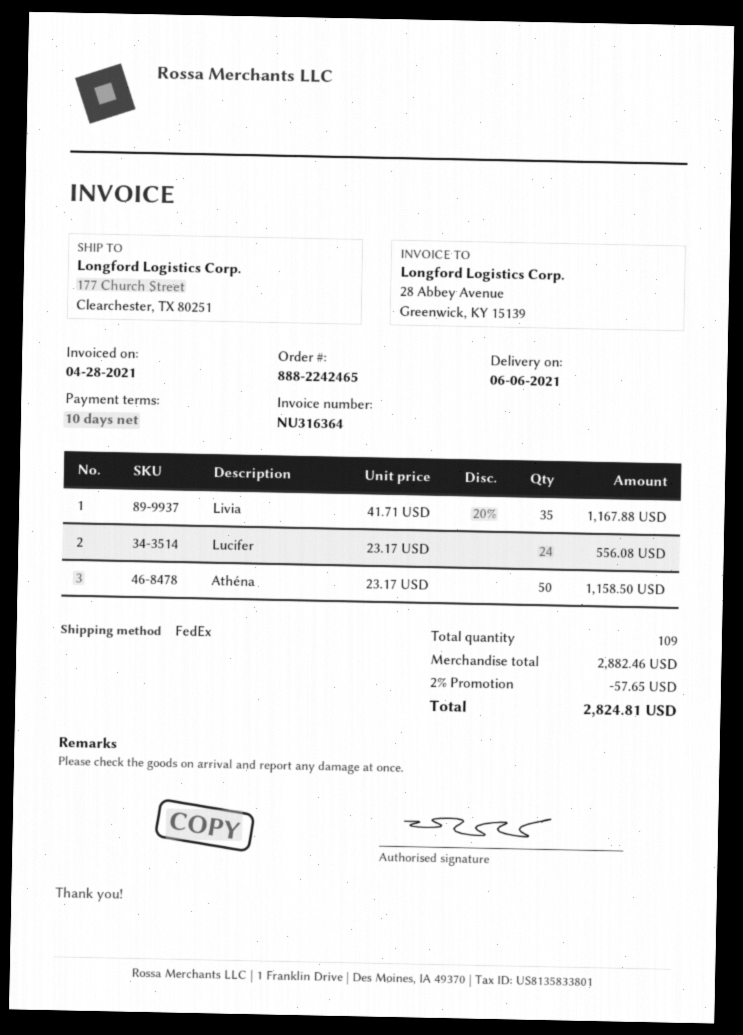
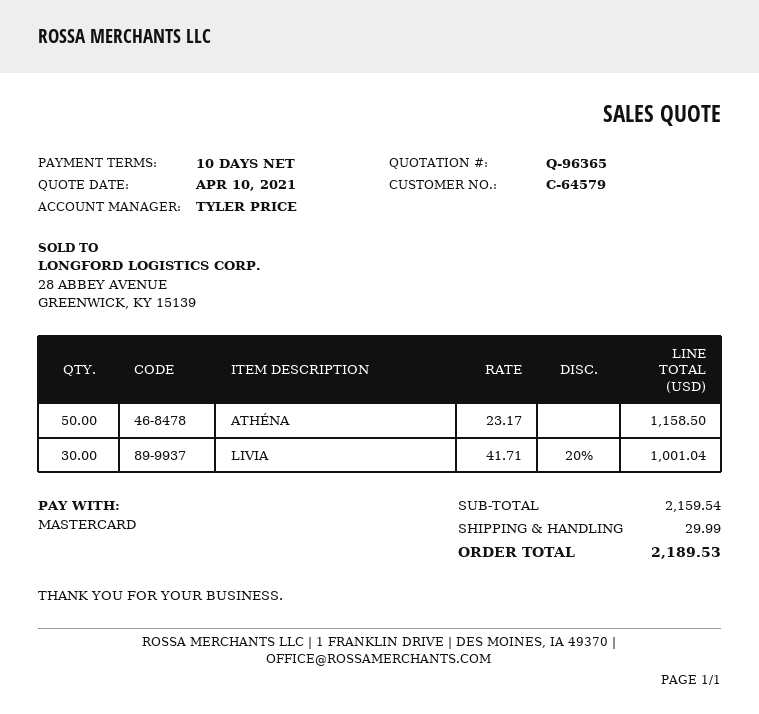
Livia: 35 x 41.71 - 20% = 1167.88 -> 30 x 41.71 - 20% = 1001.04
Lucifer: 24 x 23.17 = 556.08 -> none
subtotal: 2882.46 -> 2159.54
discount: 2% = 57.65 -> none
shipping: none -> 29.99
total: 2824.81 -> 2189.53

